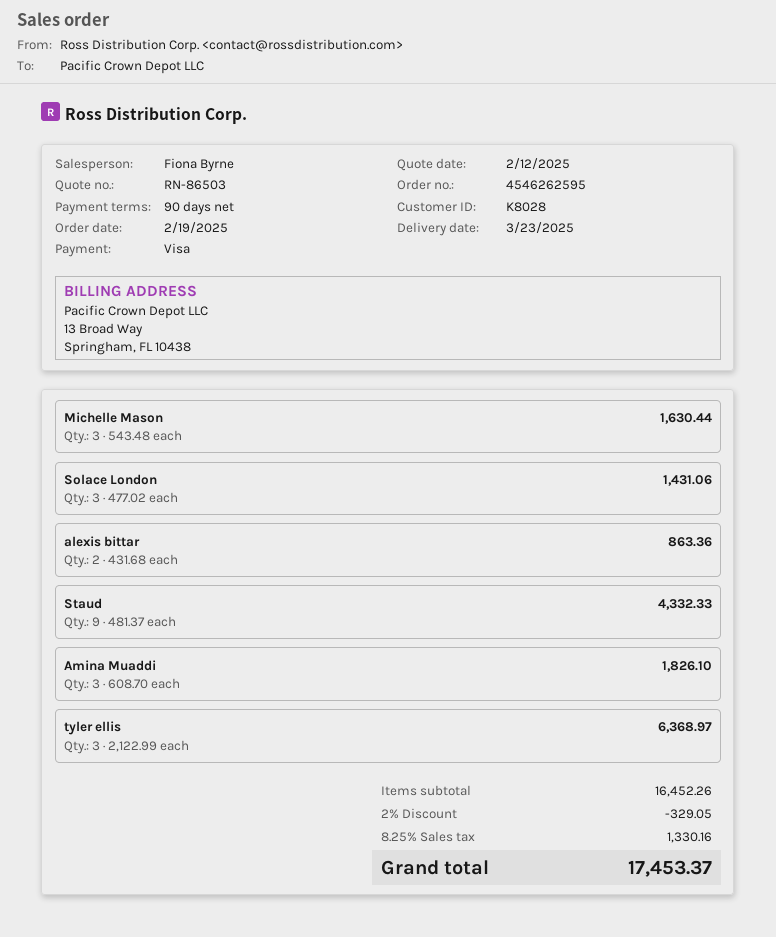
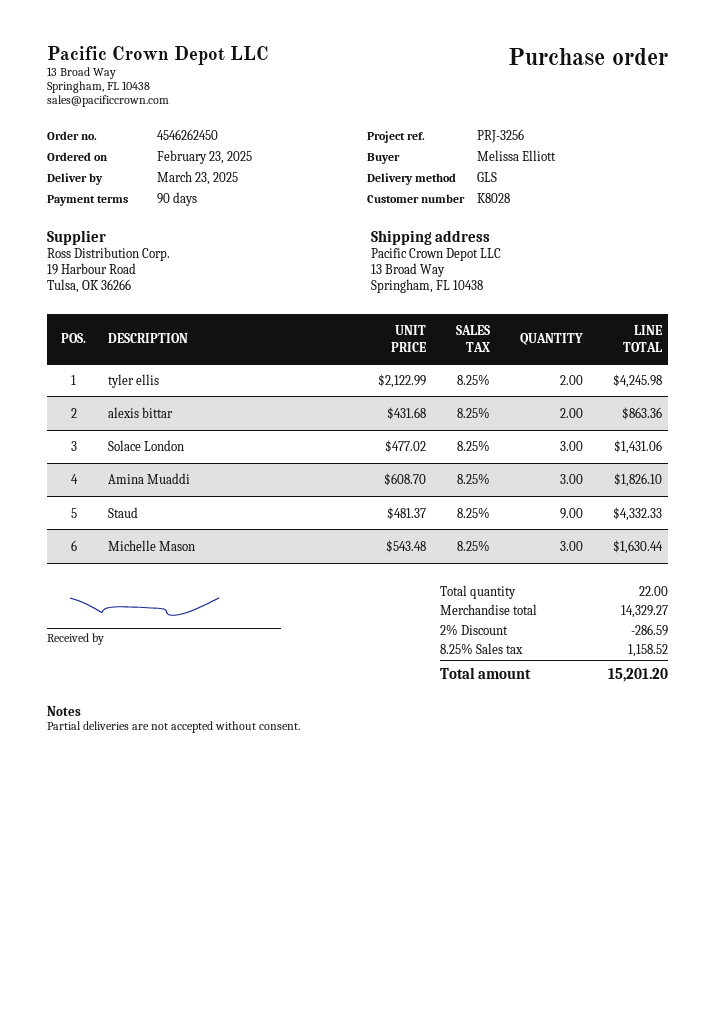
order number: 4546262595 -> 4546262450
order date: 2025-02-19 -> 2025-02-23
tyler ellis: 3 x 2122.99 = 6368.97 -> 2 x 2122.99 = 4245.98
subtotal: 16452.26 -> 14329.27
discount: 2% = 329.05 -> 2% = 286.59
tax: 8.25% = 1330.16 -> 8.25% = 1158.52
total: 17453.37 -> 15201.20

